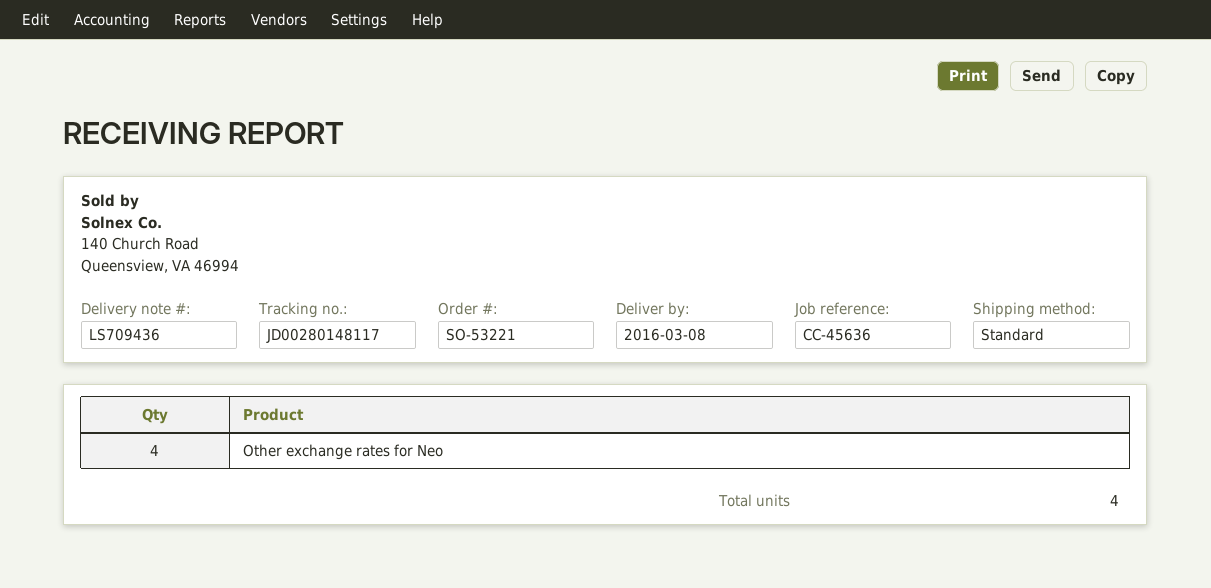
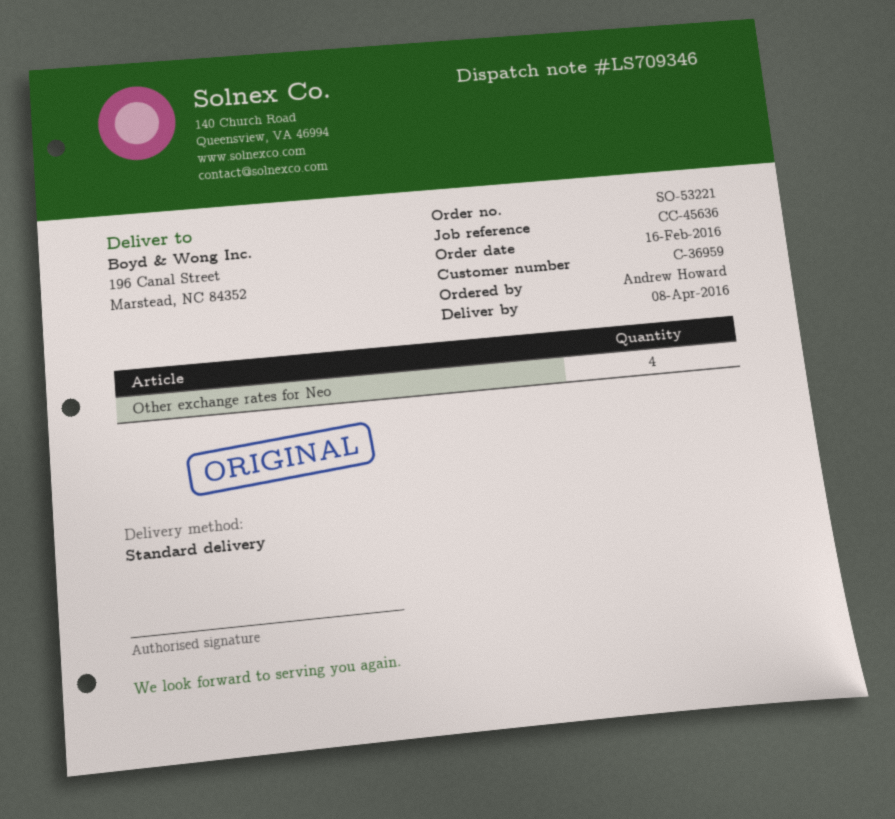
delivery note number: LS709436 -> LS709346
delivery date: 2016-03-08 -> 2016-04-08

